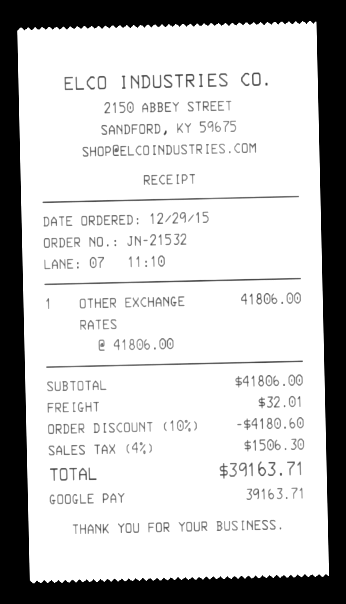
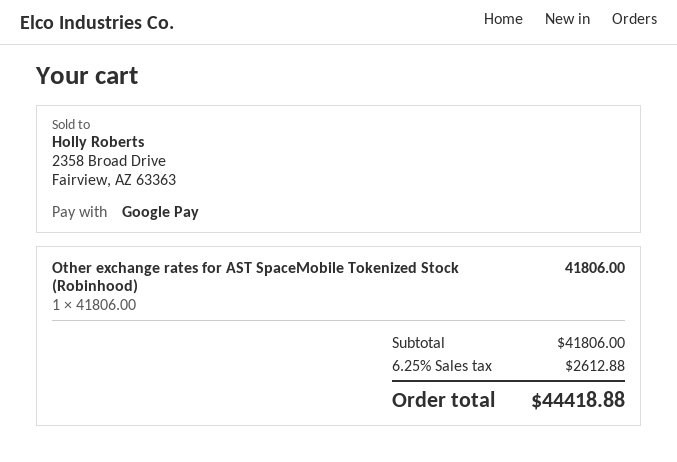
discount: 10% = 4180.60 -> none
shipping: 32.01 -> none
tax: 4% = 1506.30 -> 6.25% = 2612.88
total: 39163.71 -> 44418.88

